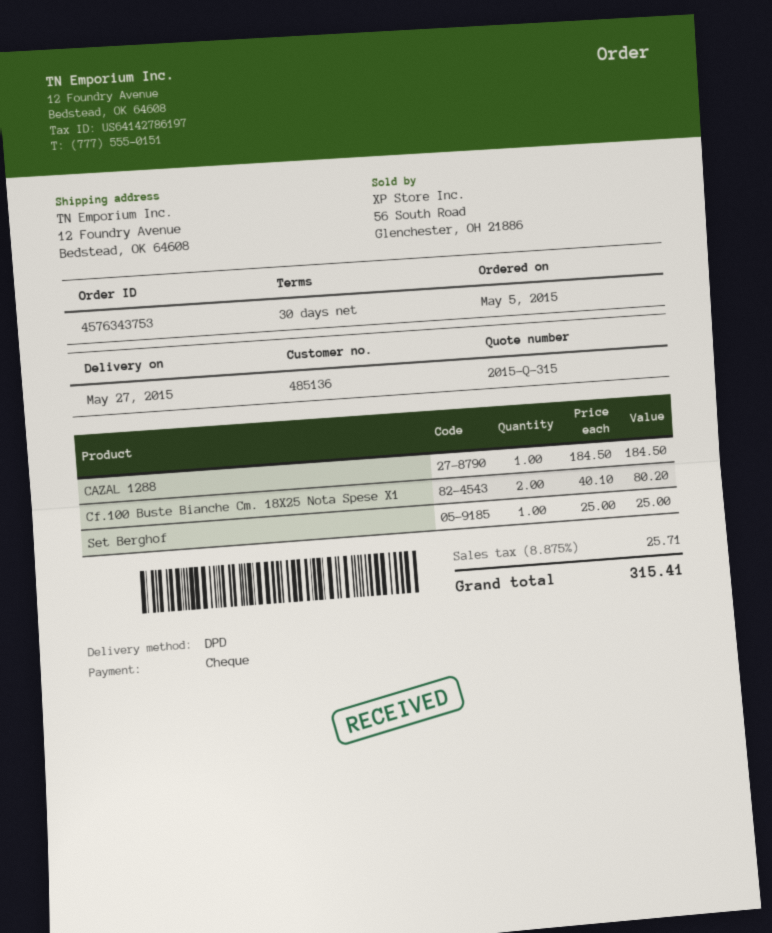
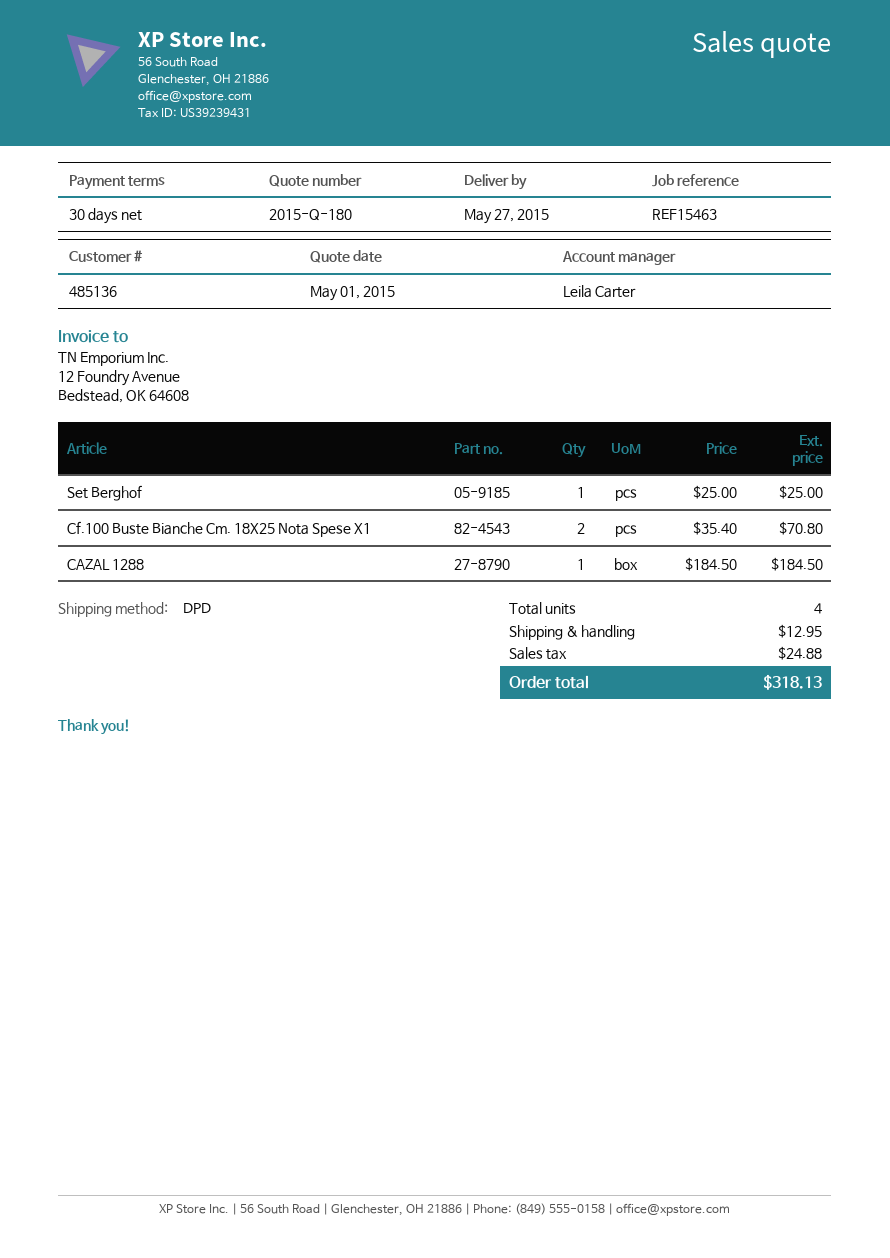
quote number: 2015-Q-315 -> 2015-Q-180
Cf.100 Buste Bianche Cm. 18X25 Nota Spese X1: 2 x 40.10 = 80.20 -> 2 x 35.40 = 70.80
shipping: none -> 12.95
tax: 25.71 -> 24.88
total: 315.41 -> 318.13

